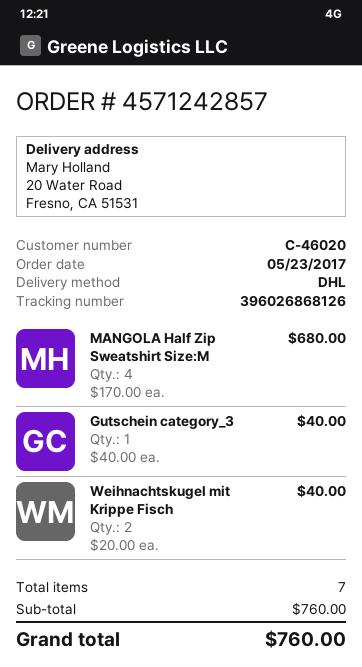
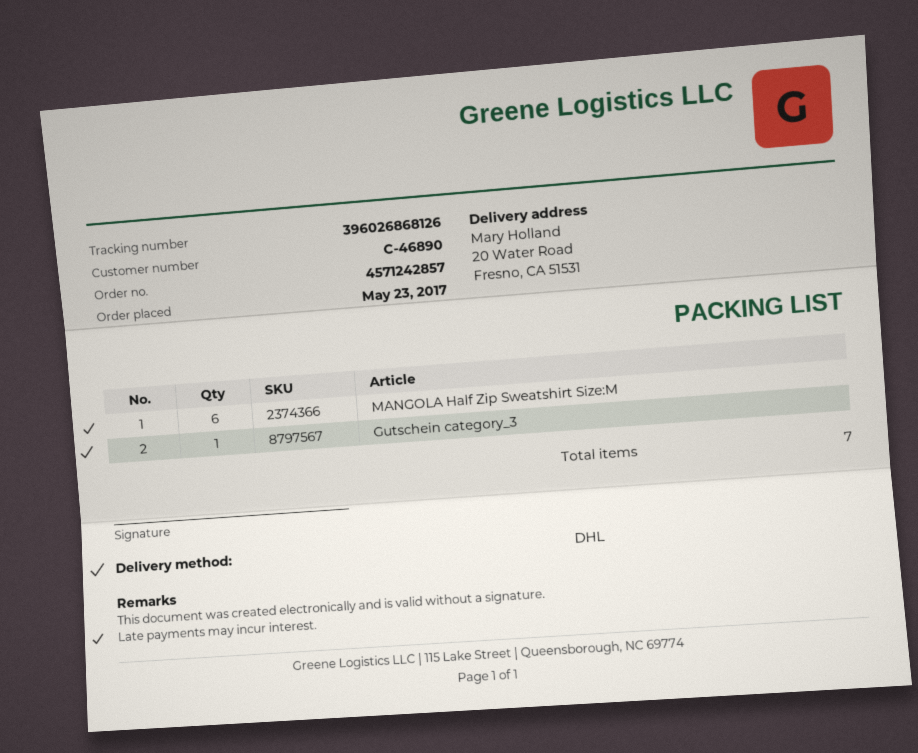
customer number: C-46020 -> C-46890
MANGOLA Half Zip Sweatshirt Size:M: 4 -> 6
Weihnachtskugel mit Krippe Fisch: 2 -> none

